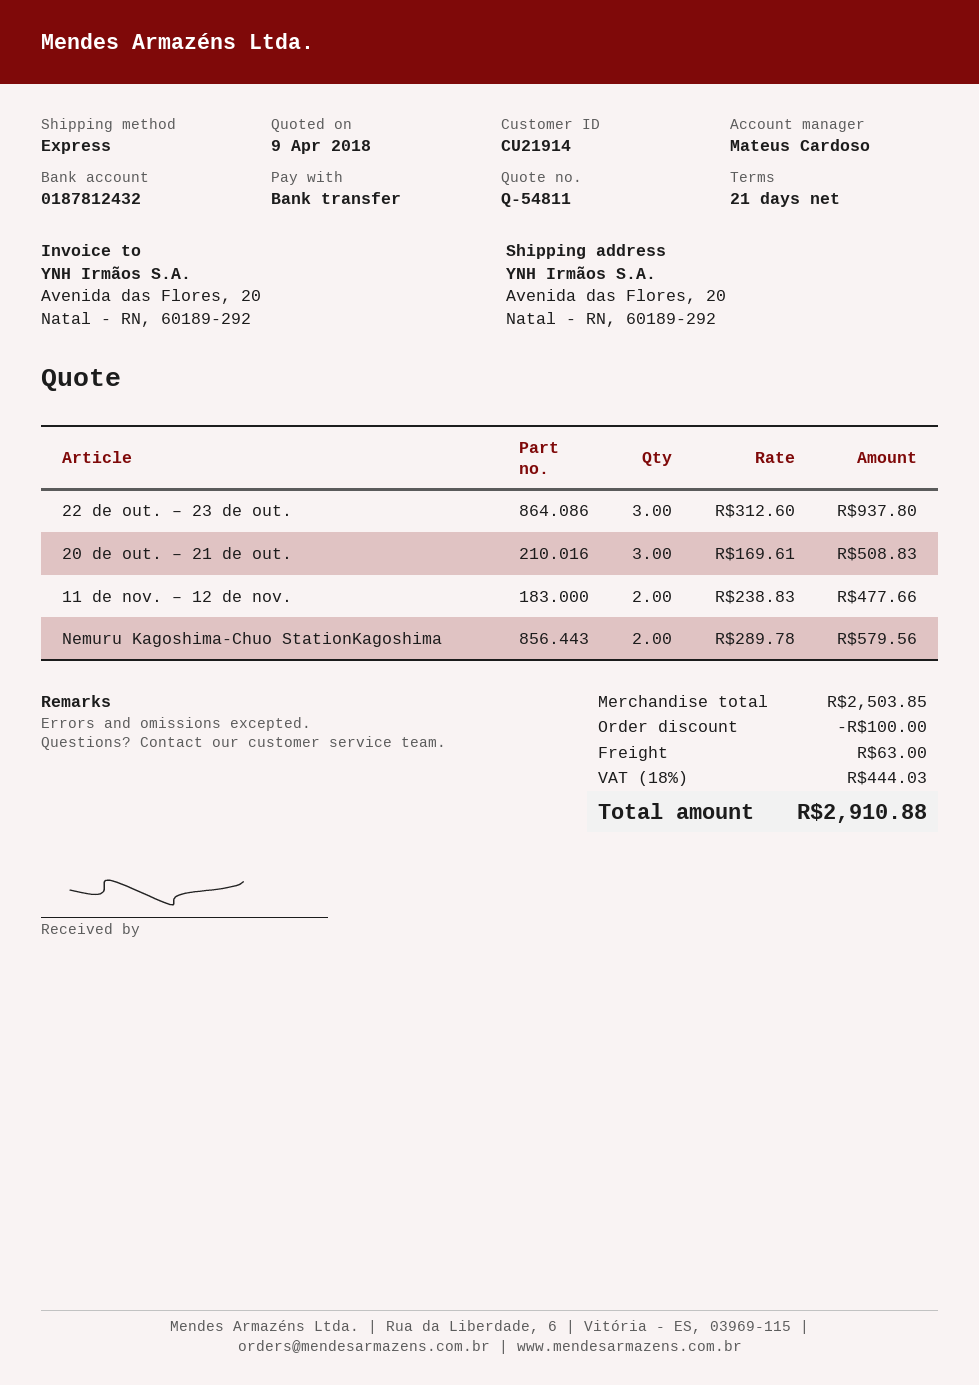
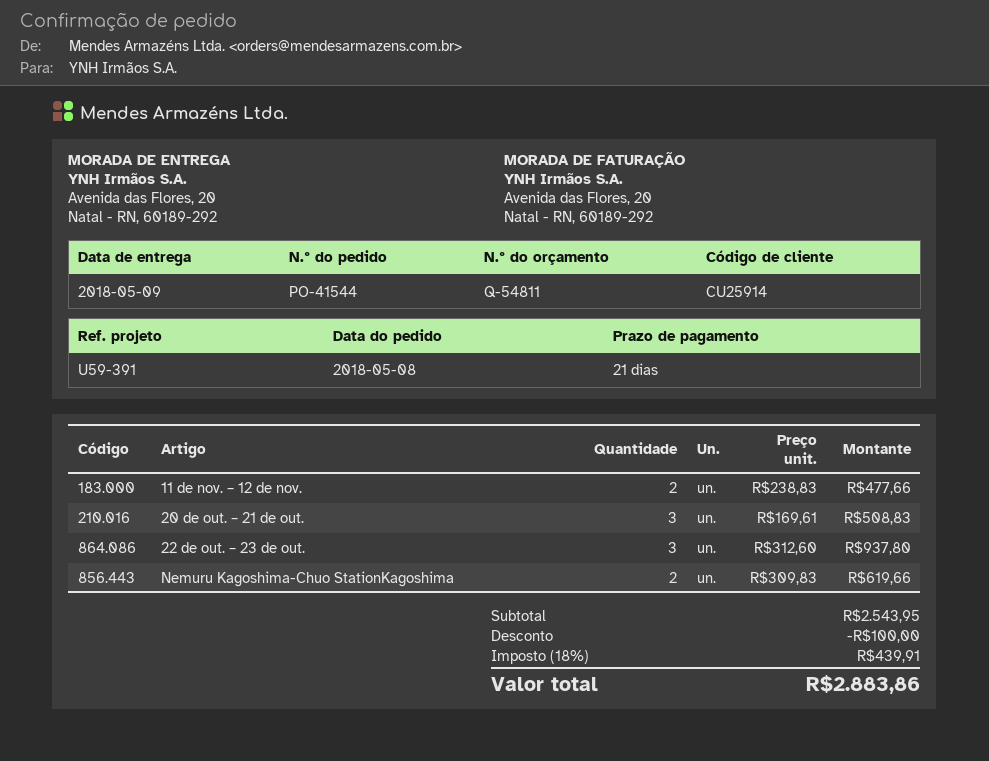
customer number: CU21914 -> CU25914
Nemuru Kagoshima-Chuo StationKagoshima: 2 x 289.78 = 579.56 -> 2 x 309.83 = 619.66
subtotal: 2503.85 -> 2543.95
shipping: 63.00 -> none
tax: 18% = 444.03 -> 18% = 439.91
total: 2910.88 -> 2883.86

